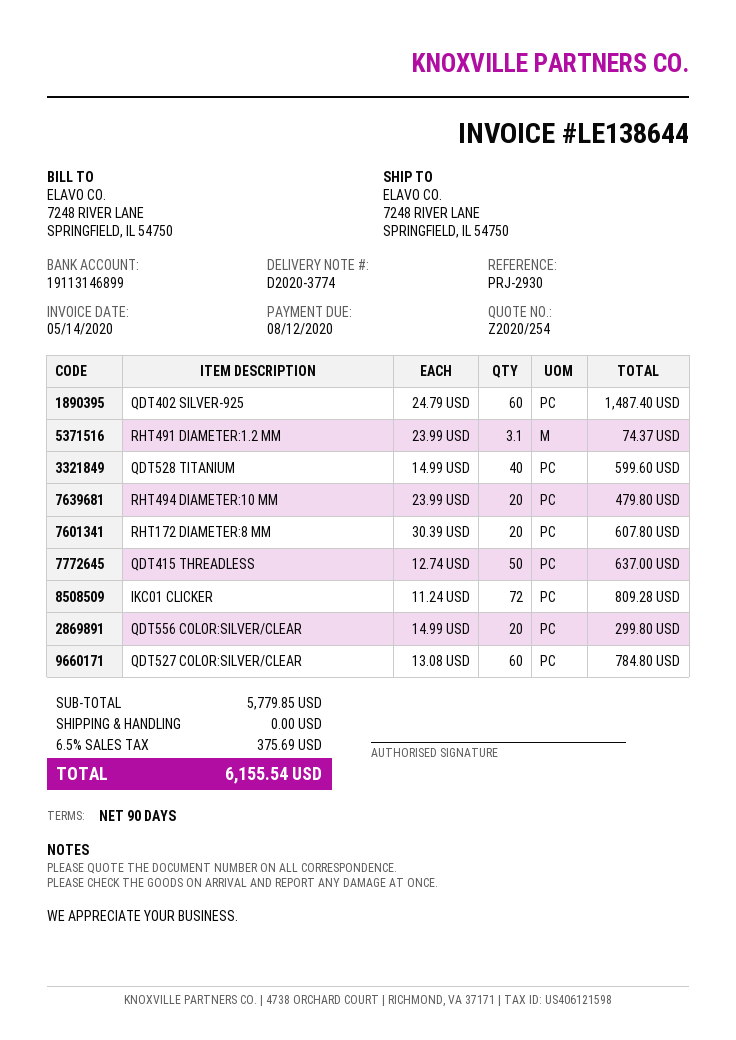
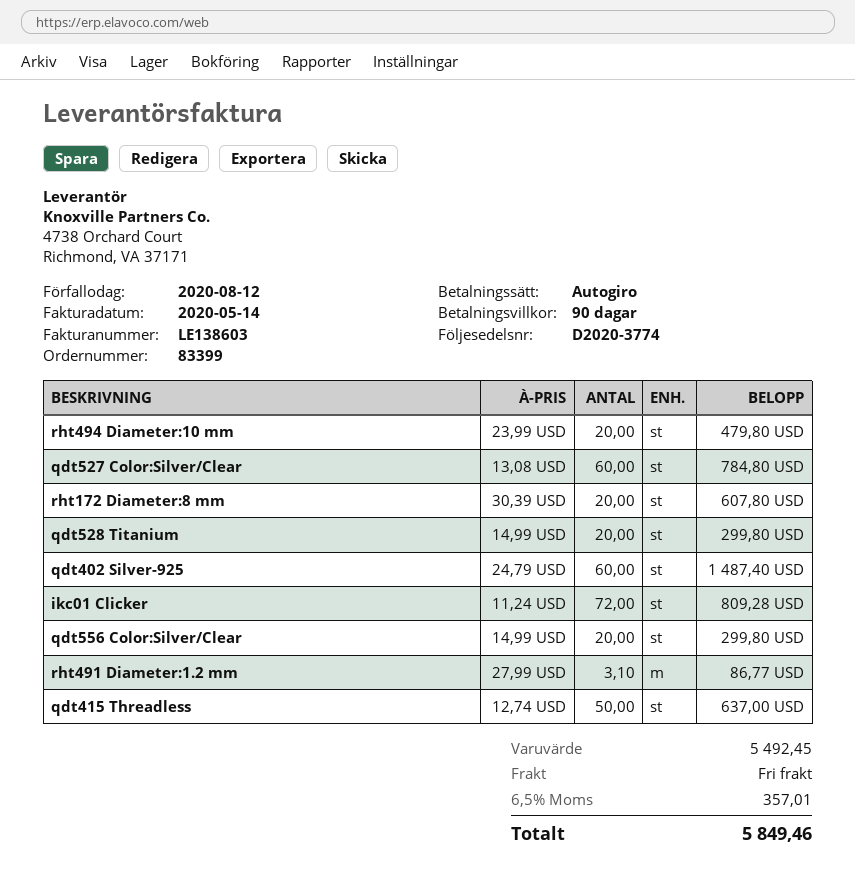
invoice number: LE138644 -> LE138603
RHT491 DIAMETER:1.2 MM: 3.1 x 23.99 = 74.37 -> 3.1 x 27.99 = 86.77
QDT528 TITANIUM: 40 x 14.99 = 599.60 -> 20 x 14.99 = 299.80
subtotal: 5779.85 -> 5492.45
tax: 6.5% = 375.69 -> 6.5% = 357.01
total: 6155.54 -> 5849.46

